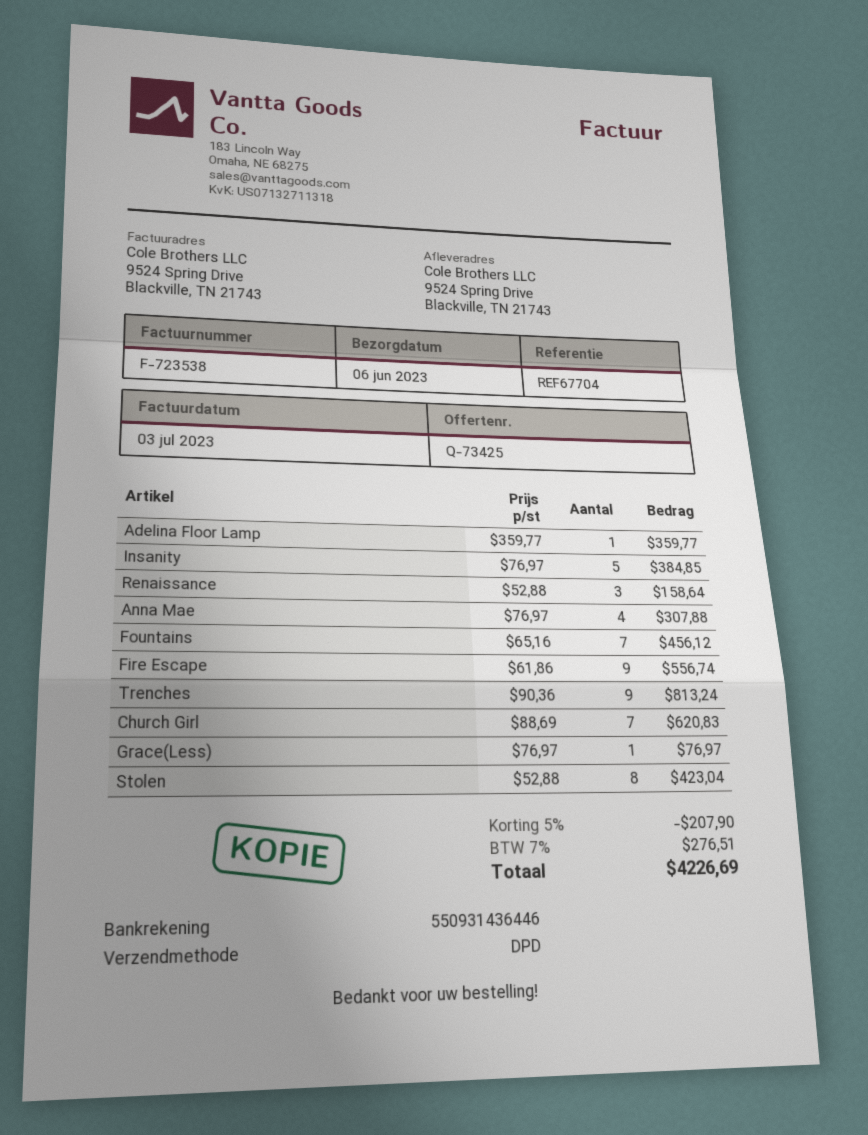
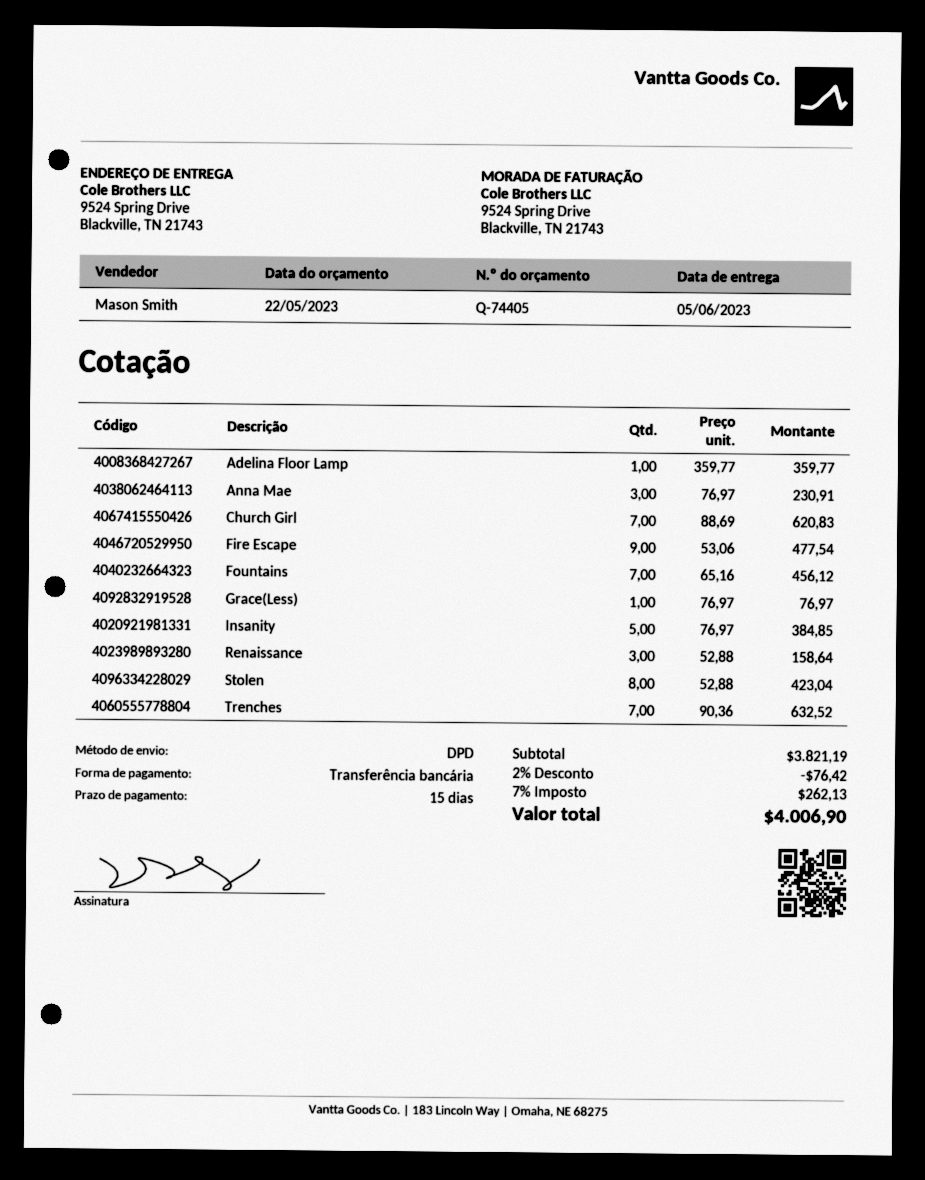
quote number: Q-73425 -> Q-74405
delivery date: 2023-06-06 -> 2023-06-05
Anna Mae: 4 x 76.97 = 307.88 -> 3 x 76.97 = 230.91
Fire Escape: 9 x 61.86 = 556.74 -> 9 x 53.06 = 477.54
Trenches: 9 x 90.36 = 813.24 -> 7 x 90.36 = 632.52
discount: 5% = 207.90 -> 2% = 76.42
tax: 7% = 276.51 -> 7% = 262.13
total: 4226.69 -> 4006.90

